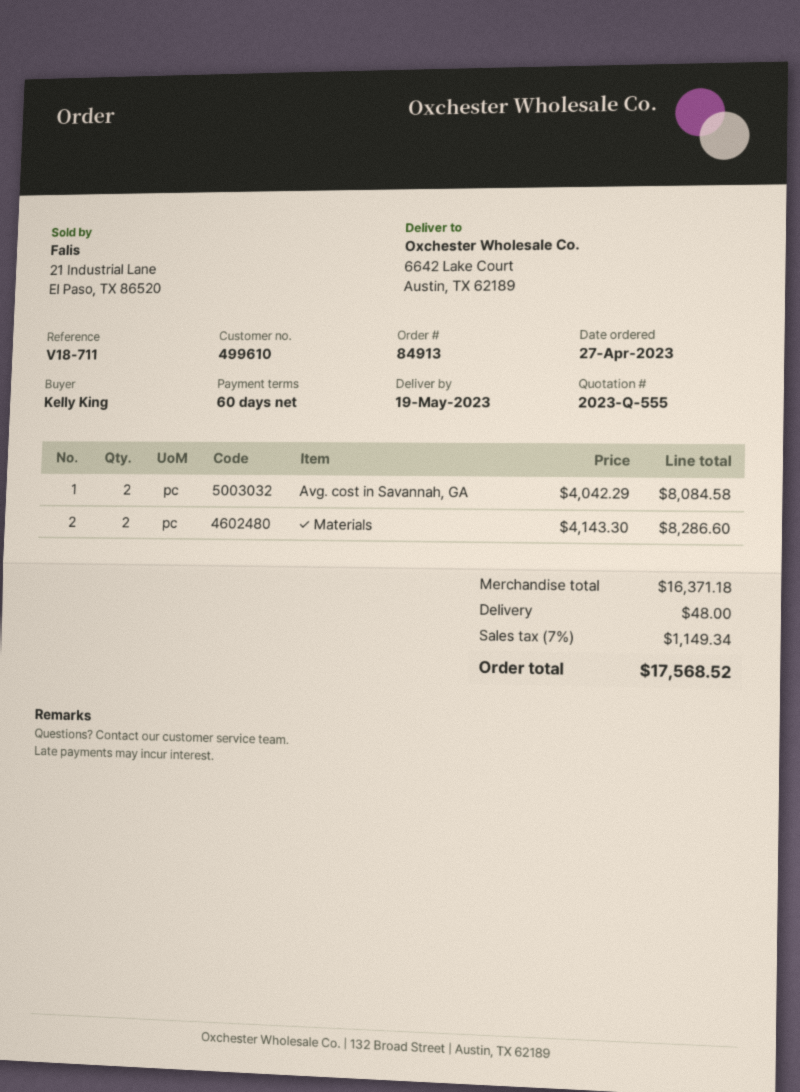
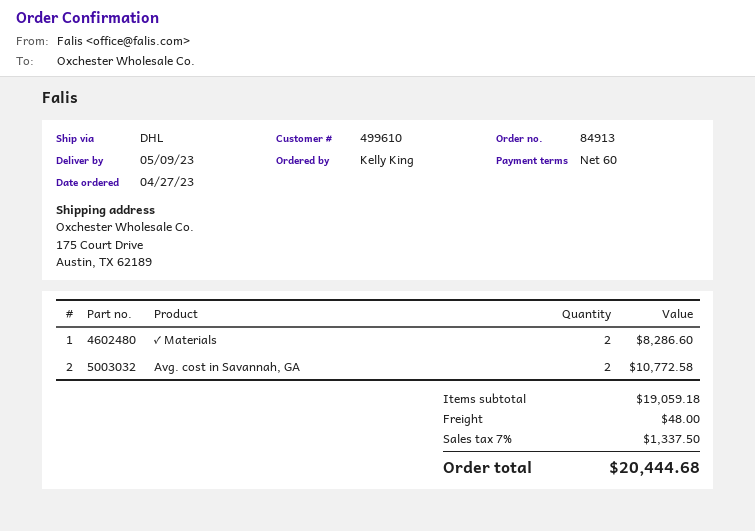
delivery date: 2023-05-19 -> 2023-05-09
ship to: 6642 Lake Court, Austin, TX 62189 -> 175 Court Drive, Austin, TX 62189
Avg. cost in Savannah, GA: 2 for 8084.58 -> 2 for 10772.58
subtotal: 16371.18 -> 19059.18
tax: 7% = 1149.34 -> 7% = 1337.50
total: 17568.52 -> 20444.68

